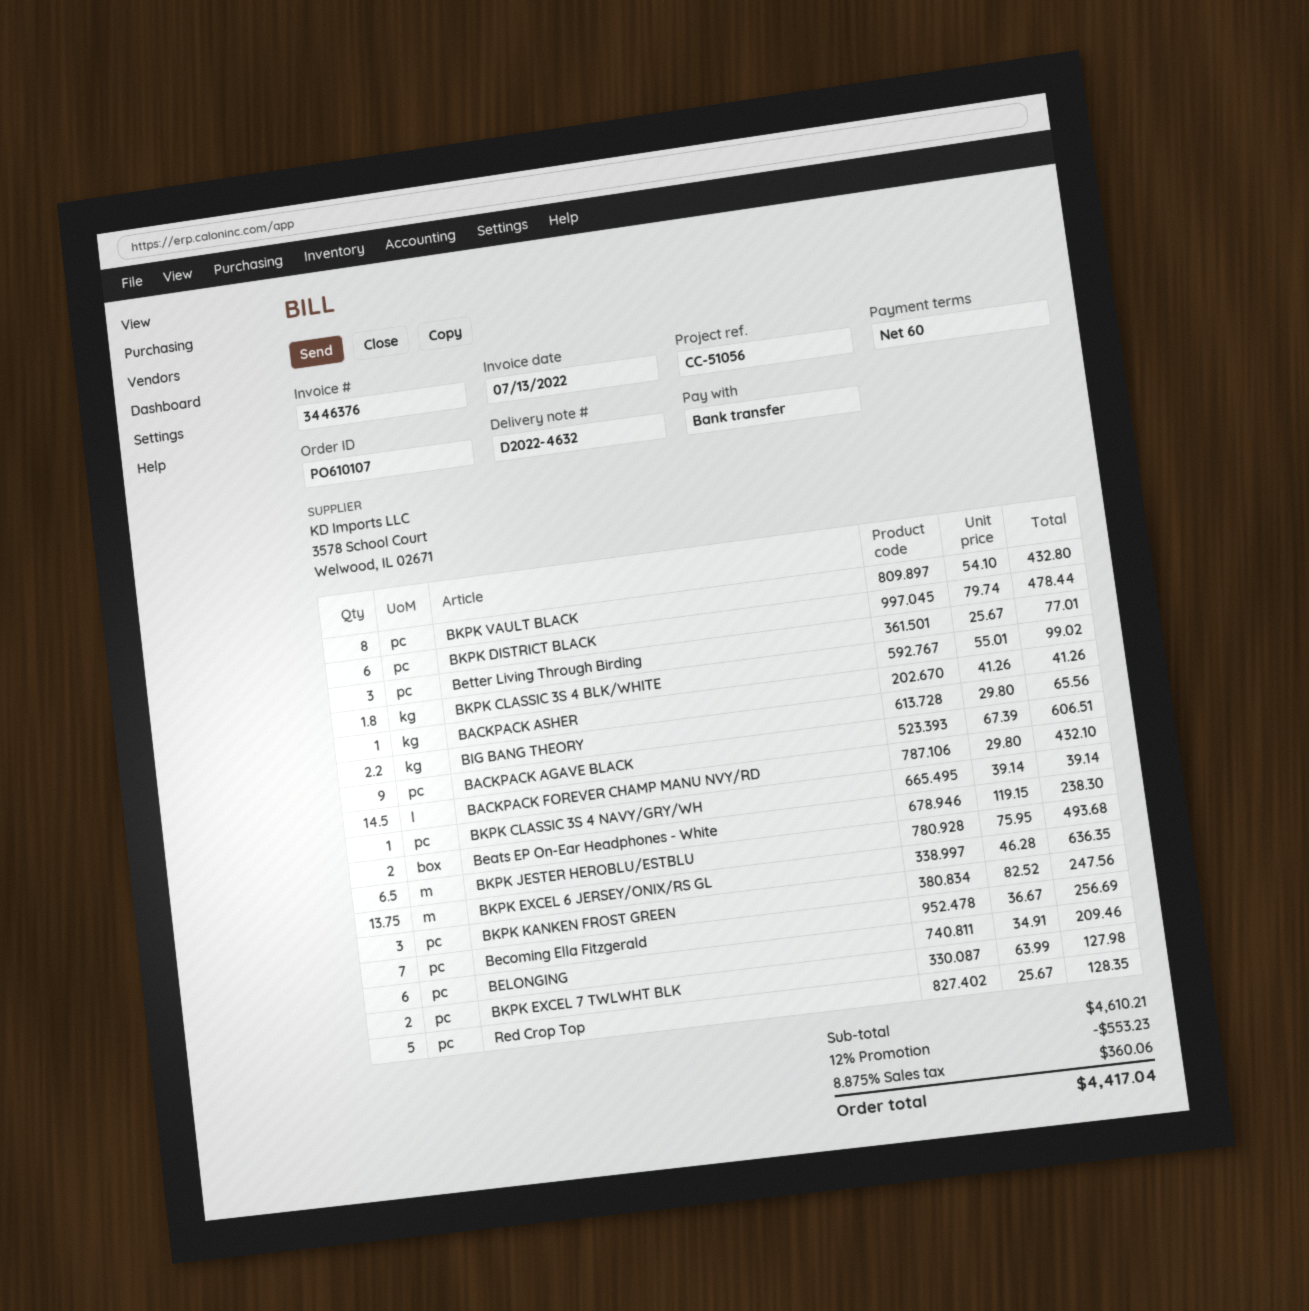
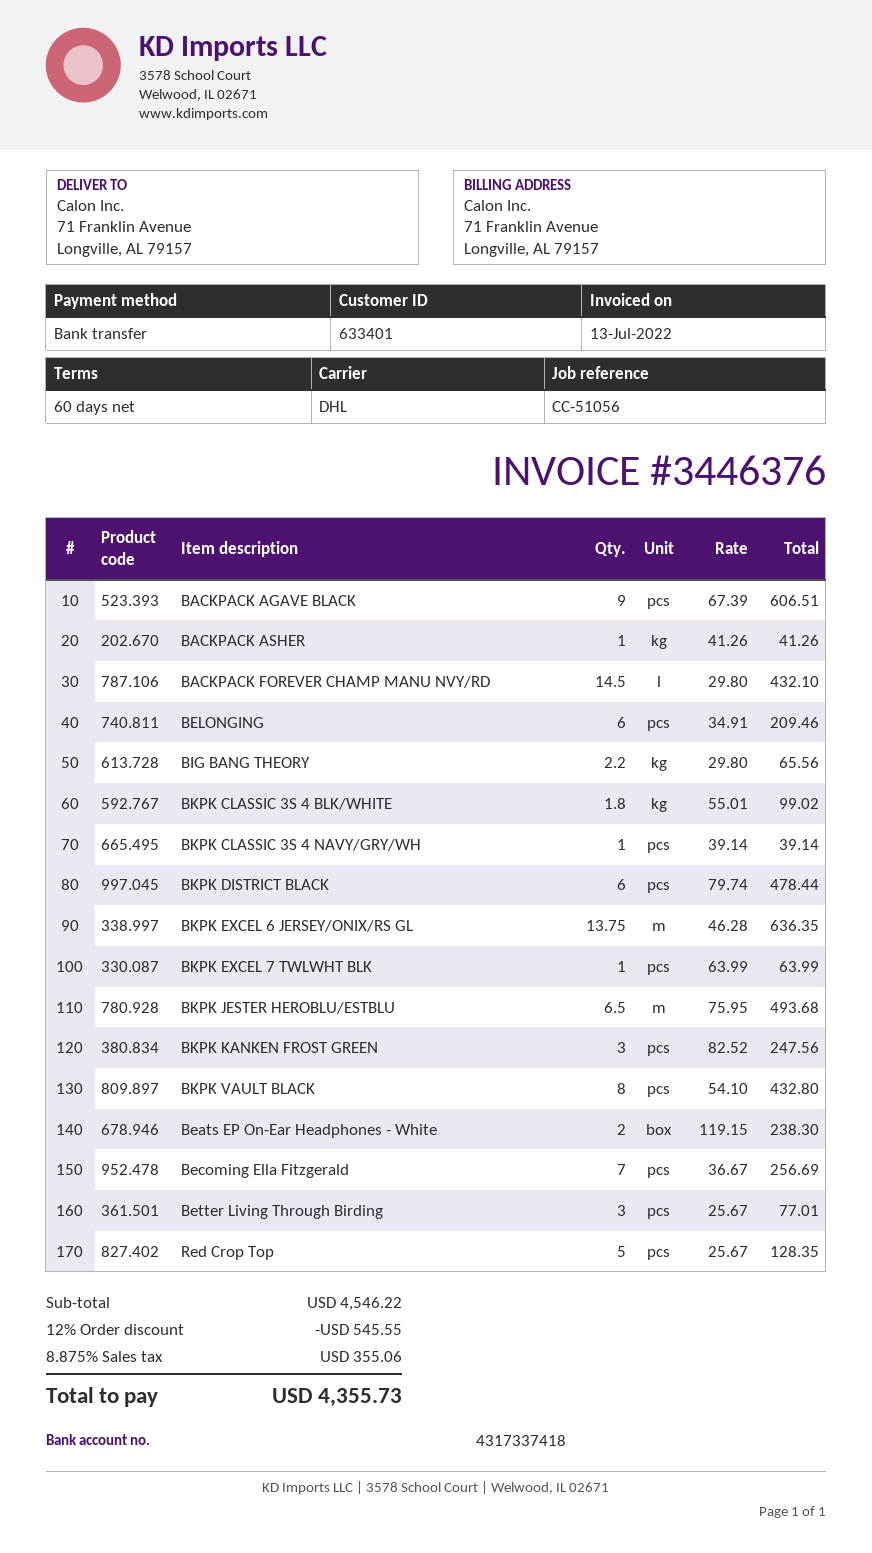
BKPK EXCEL 7 TWLWHT BLK: 2 x 63.99 = 127.98 -> 1 x 63.99 = 63.99
subtotal: 4610.21 -> 4546.22
discount: 12% = 553.23 -> 12% = 545.55
tax: 8.875% = 360.06 -> 8.875% = 355.06
total: 4417.04 -> 4355.73

